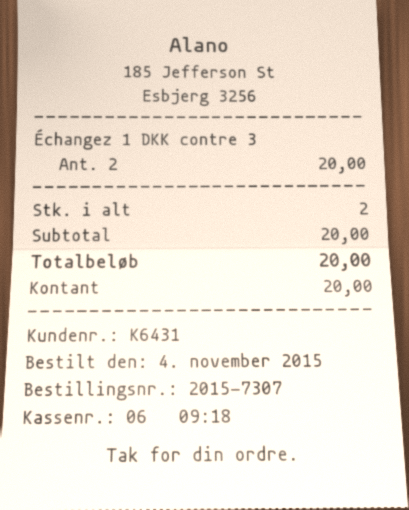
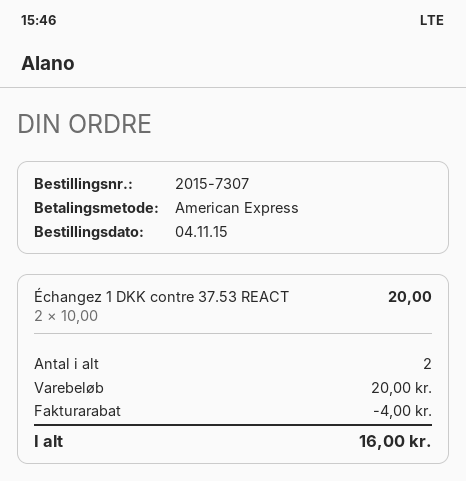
payment method: cash -> American Express
discount: none -> 4.00
total: 20.00 -> 16.00

